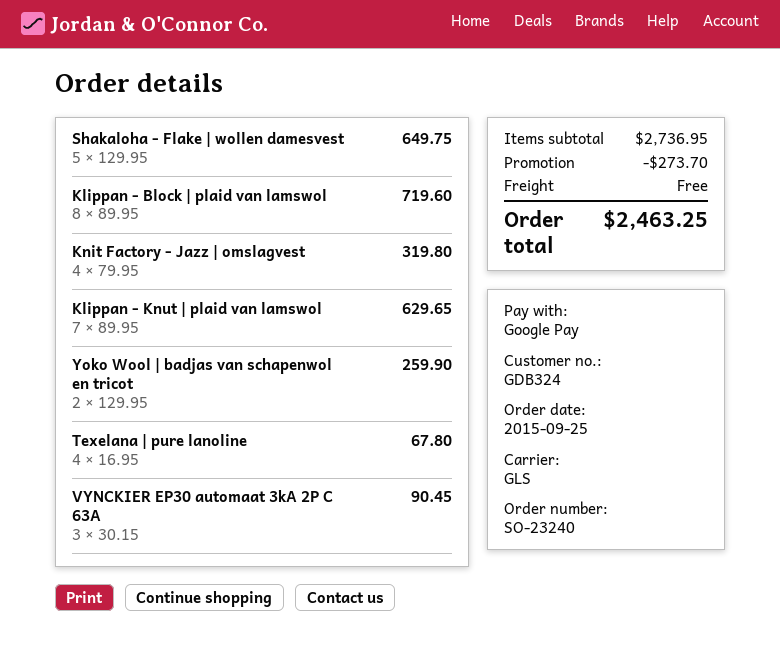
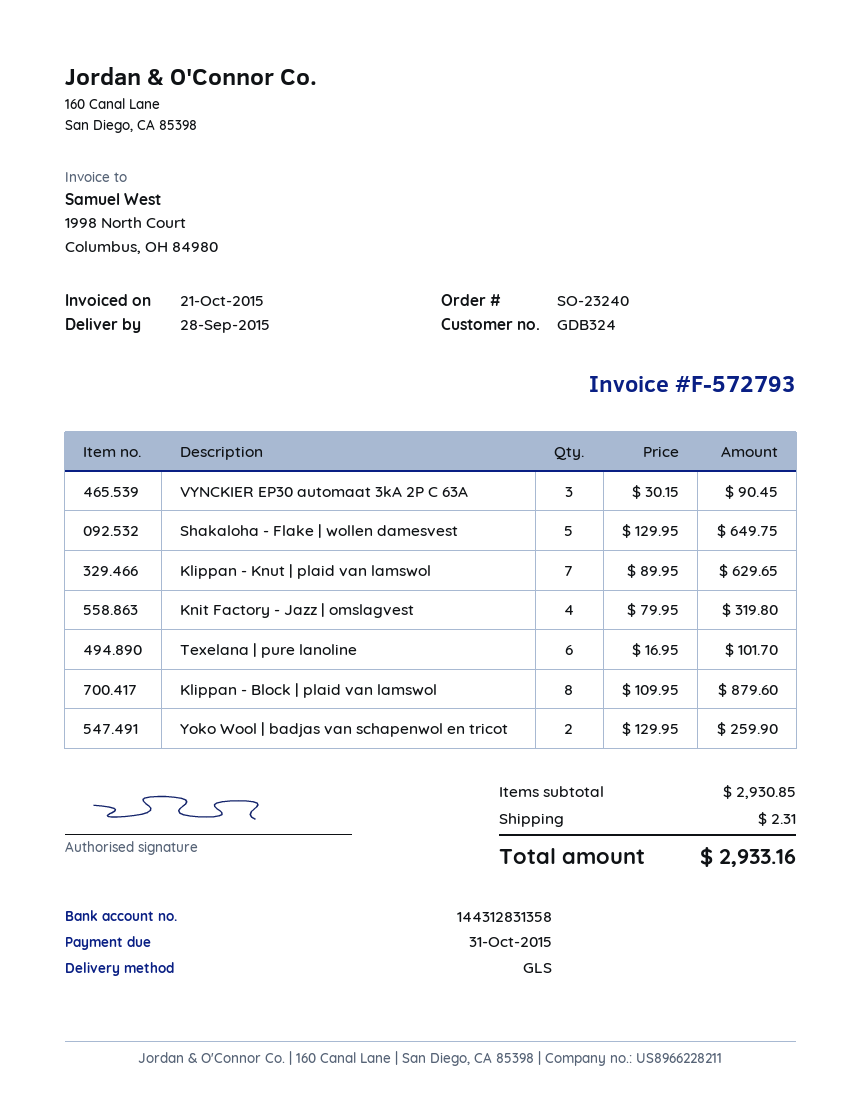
Klippan - Block | plaid van lamswol: 8 x 89.95 = 719.60 -> 8 x 109.95 = 879.60
Texelana | pure lanoline: 4 x 16.95 = 67.80 -> 6 x 16.95 = 101.70
subtotal: 2736.95 -> 2930.85
discount: 273.70 -> none
shipping: 0.00 -> 2.31
total: 2463.25 -> 2933.16

